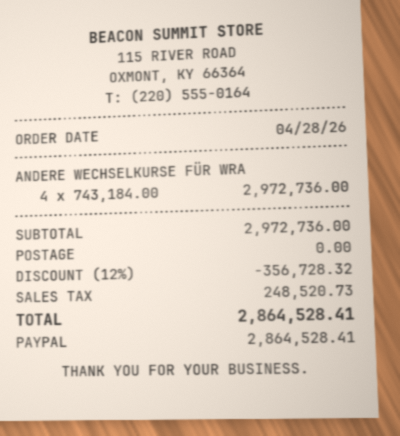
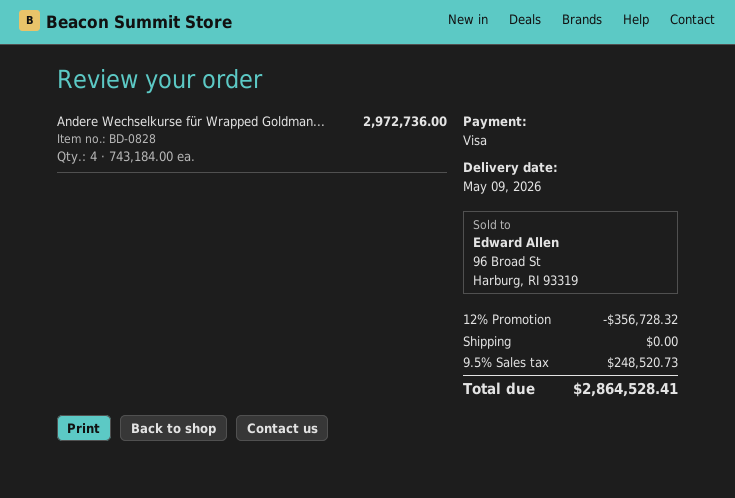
payment method: PayPal -> Visa

